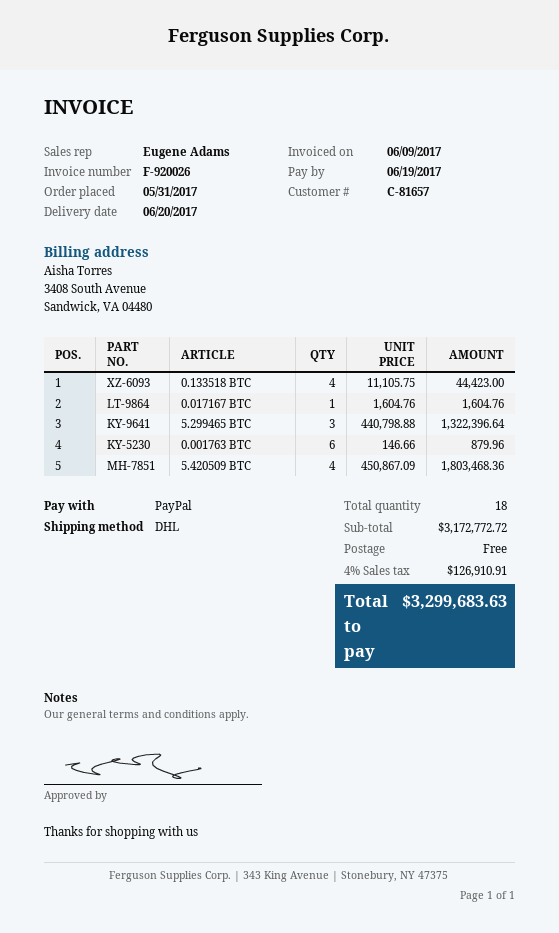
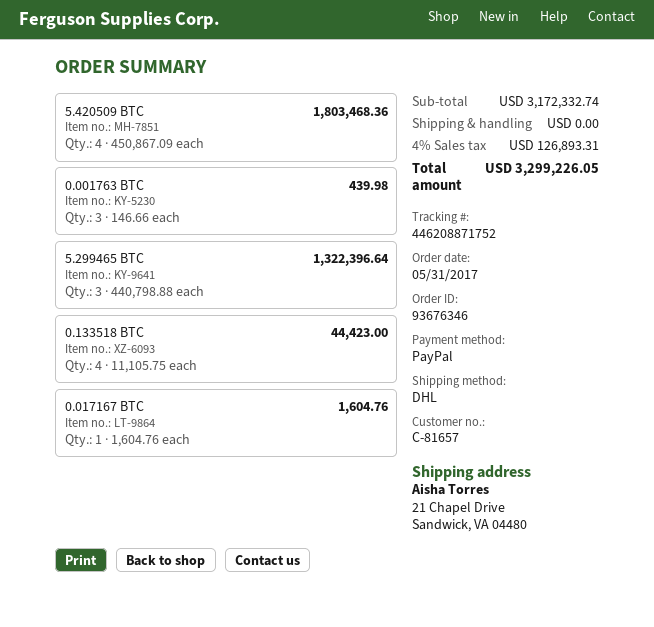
0.001763 BTC: 6 x 146.66 = 879.96 -> 3 x 146.66 = 439.98
subtotal: 3172772.72 -> 3172332.74
tax: 4% = 126910.91 -> 4% = 126893.31
total: 3299683.63 -> 3299226.05

